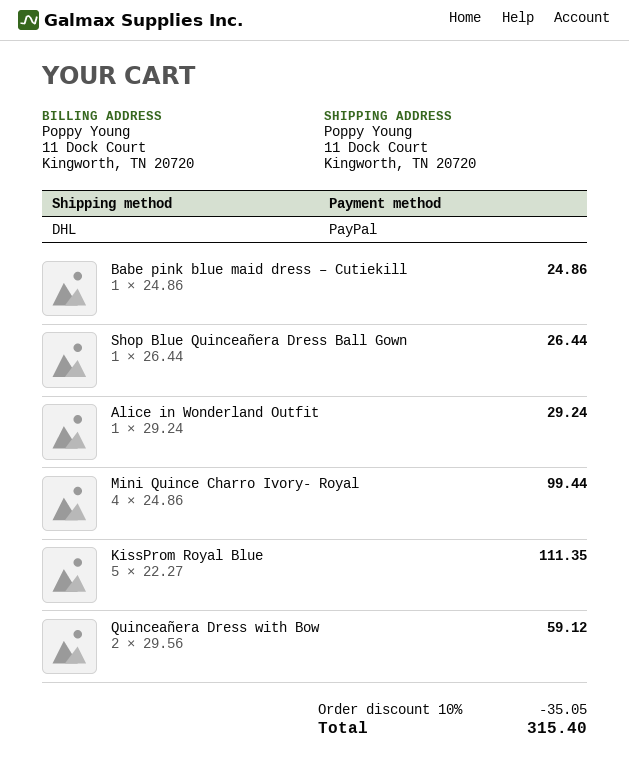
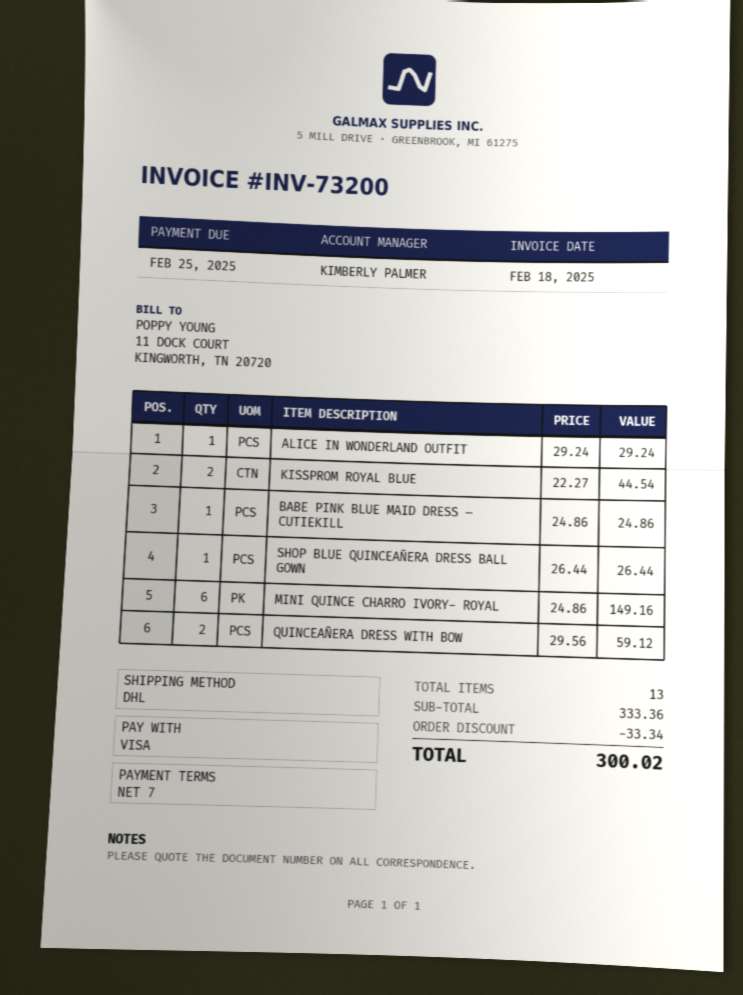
payment method: PayPal -> Visa
Mini Quince Charro Ivory- Royal: 4 x 24.86 = 99.44 -> 6 x 24.86 = 149.16
KissProm Royal Blue: 5 x 22.27 = 111.35 -> 2 x 22.27 = 44.54
discount: 35.05 -> 33.34
total: 315.40 -> 300.02

